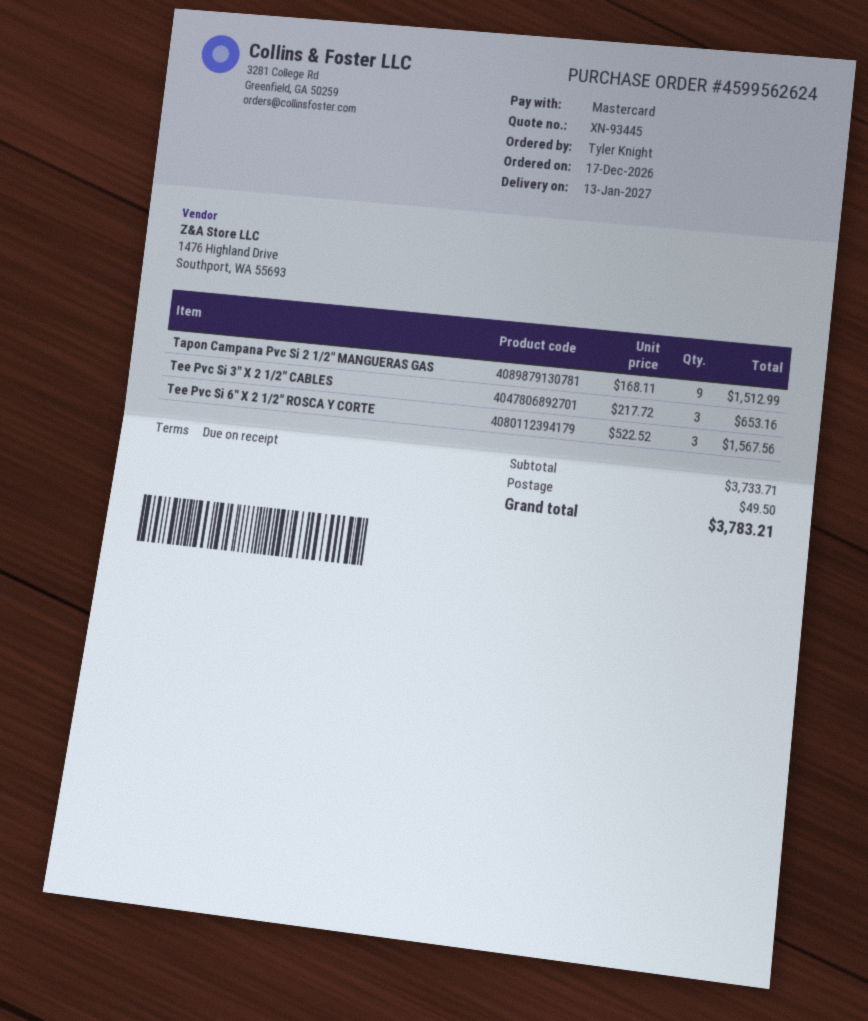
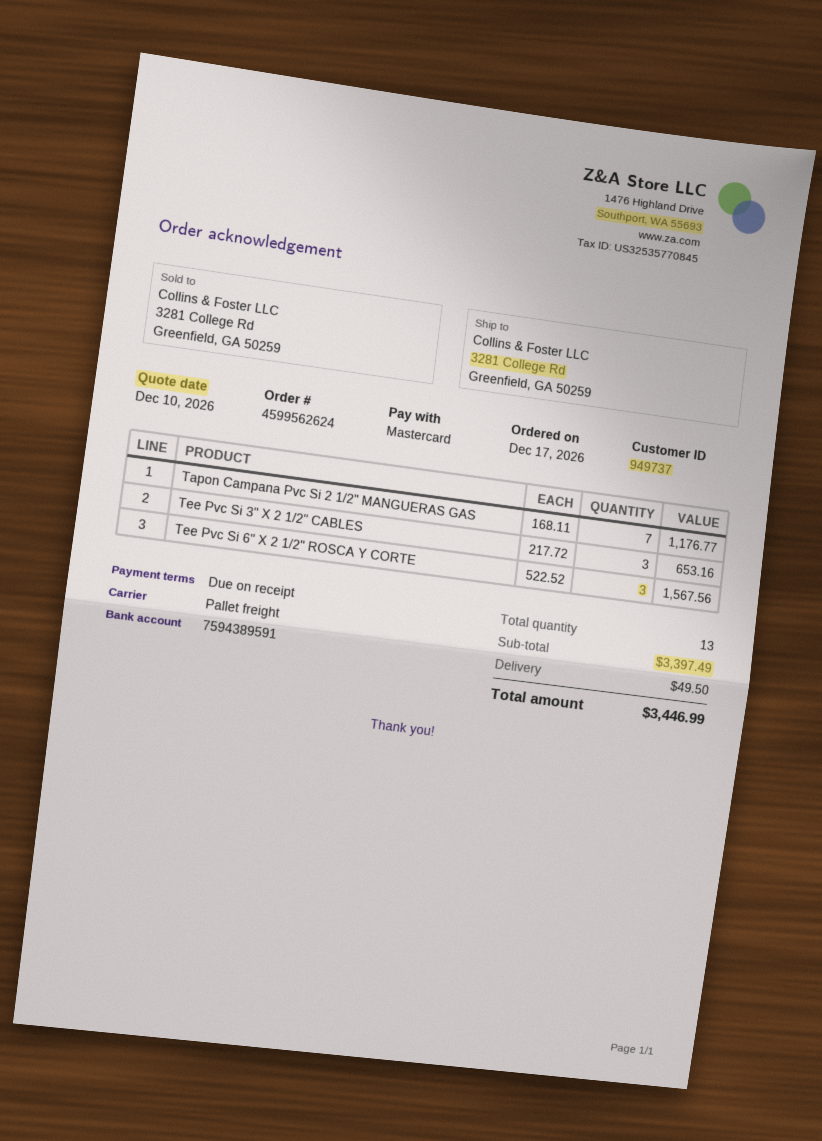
Tapon Campana Pvc Si 2 1/2" MANGUERAS GAS: 9 x 168.11 = 1512.99 -> 7 x 168.11 = 1176.77
subtotal: 3733.71 -> 3397.49
total: 3783.21 -> 3446.99

